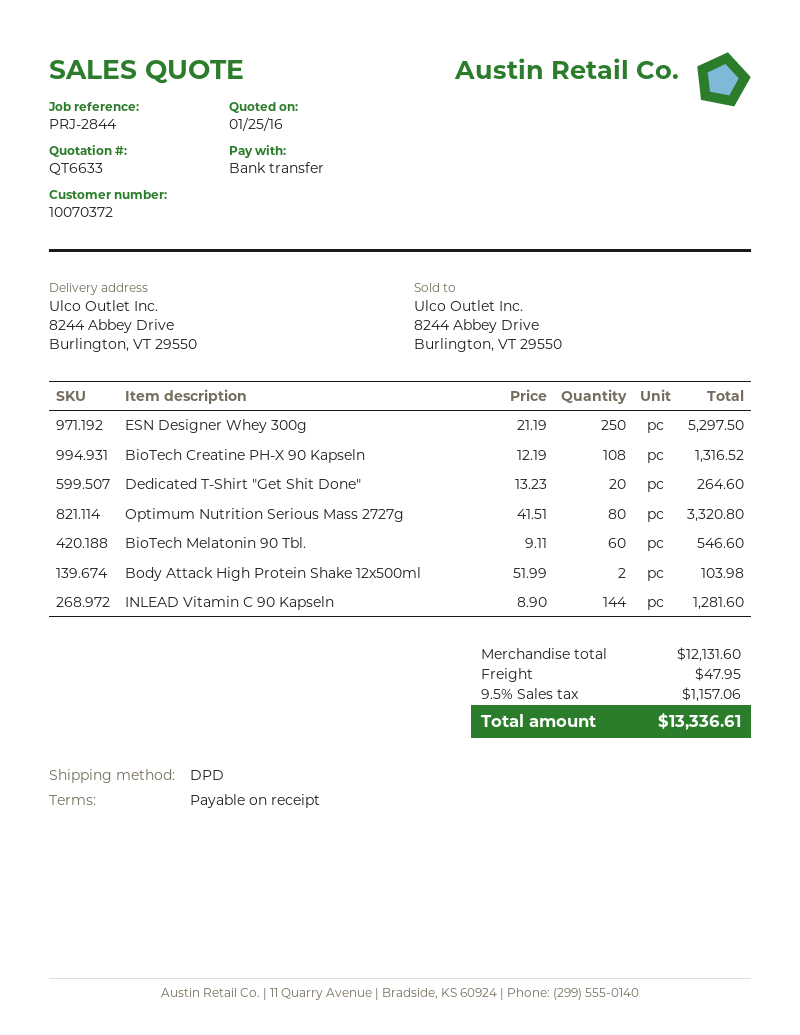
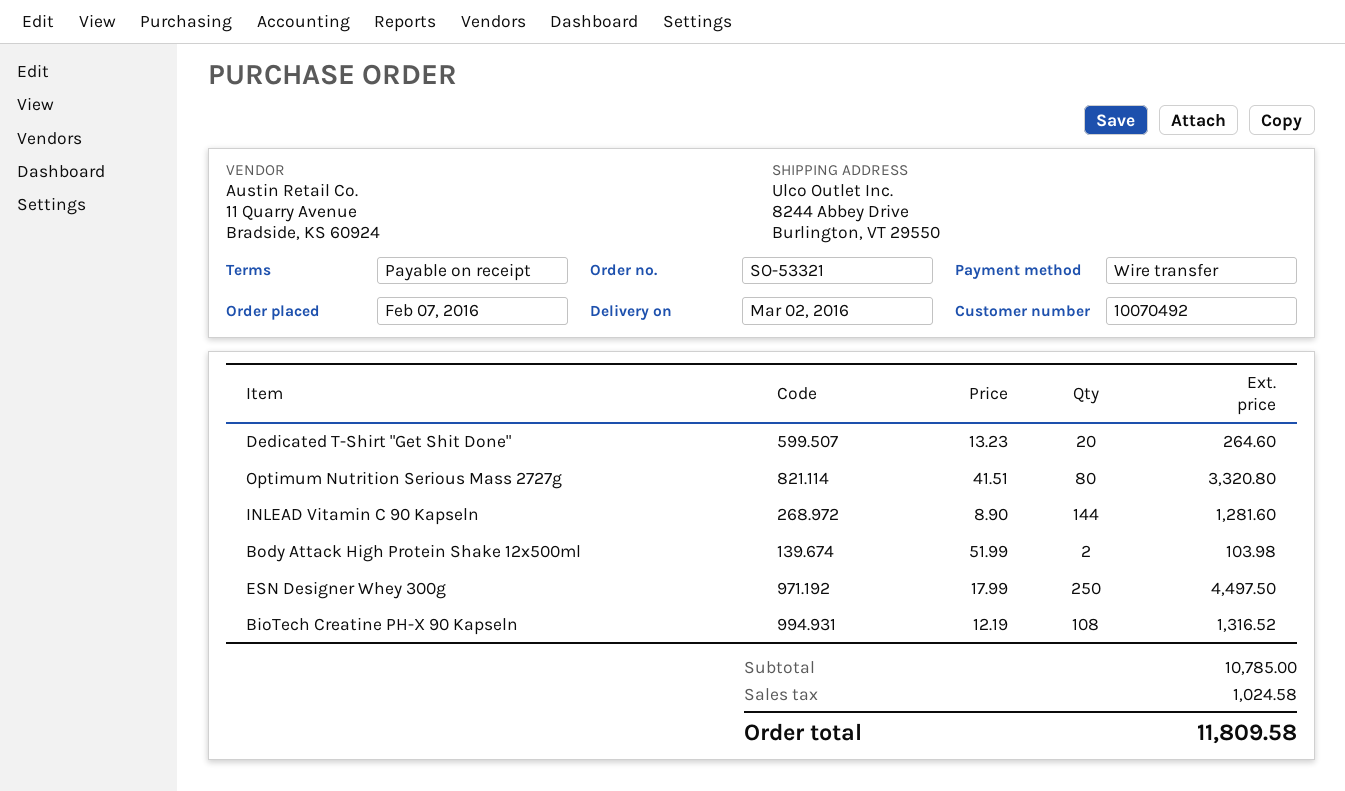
customer number: 10070372 -> 10070492
ESN Designer Whey 300g: 250 x 21.19 = 5297.50 -> 250 x 17.99 = 4497.50
BioTech Melatonin 90 Tbl.: 60 x 9.11 = 546.60 -> none
subtotal: 12131.60 -> 10785.00
shipping: 47.95 -> none
tax: 1157.06 -> 1024.58
total: 13336.61 -> 11809.58

